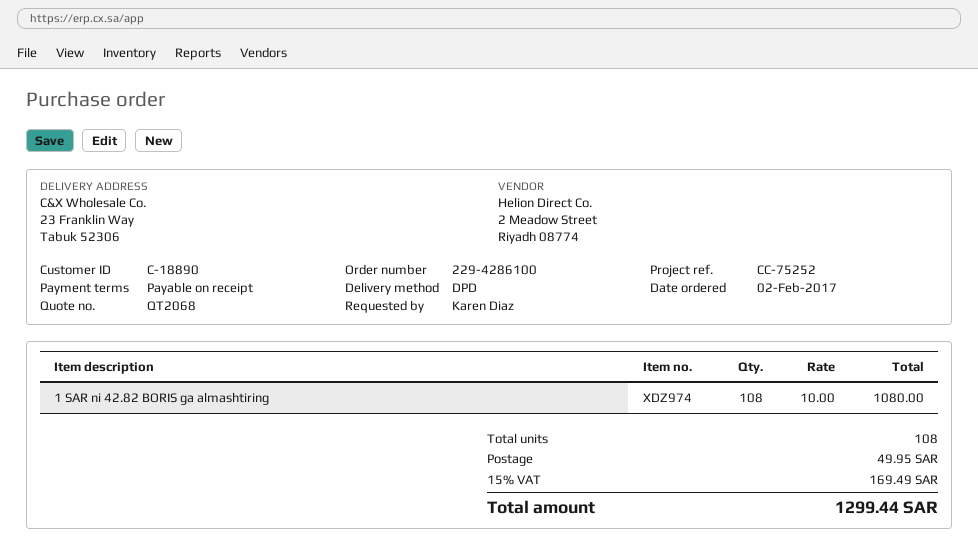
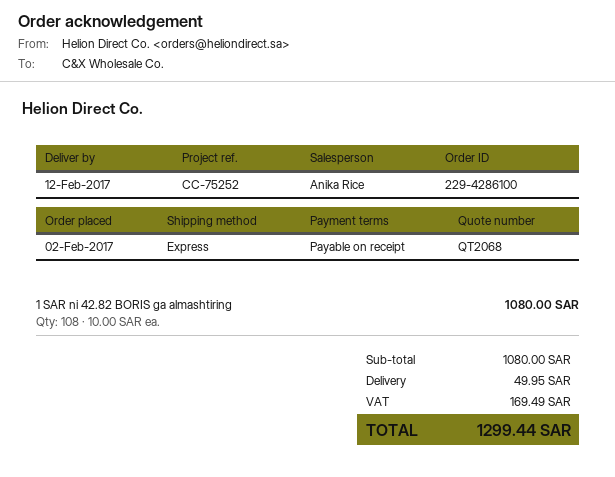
shipping method: DPD -> express

